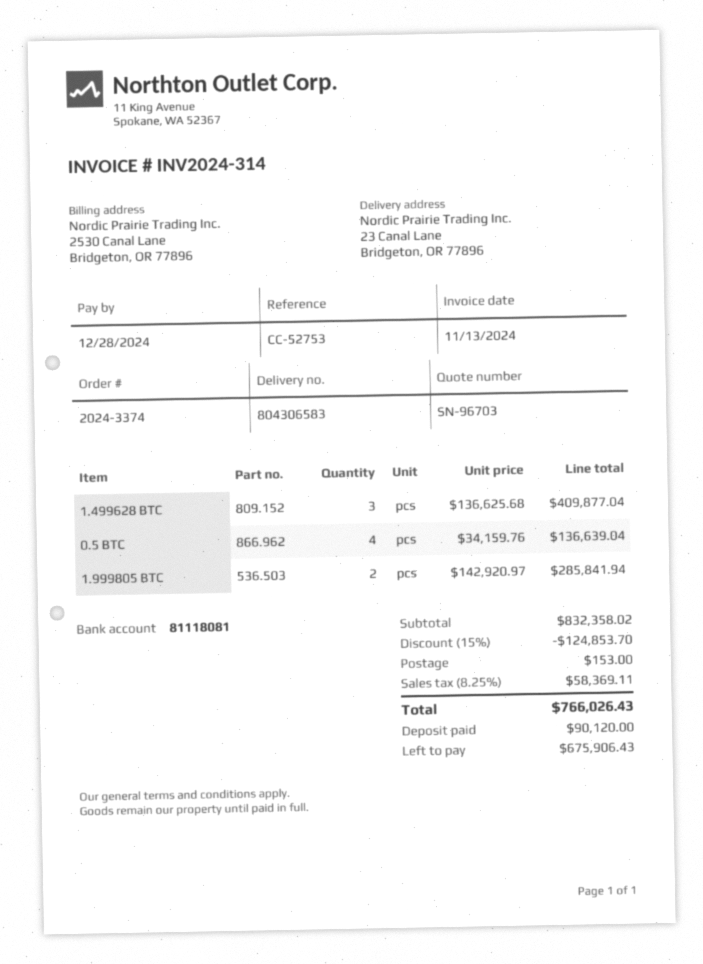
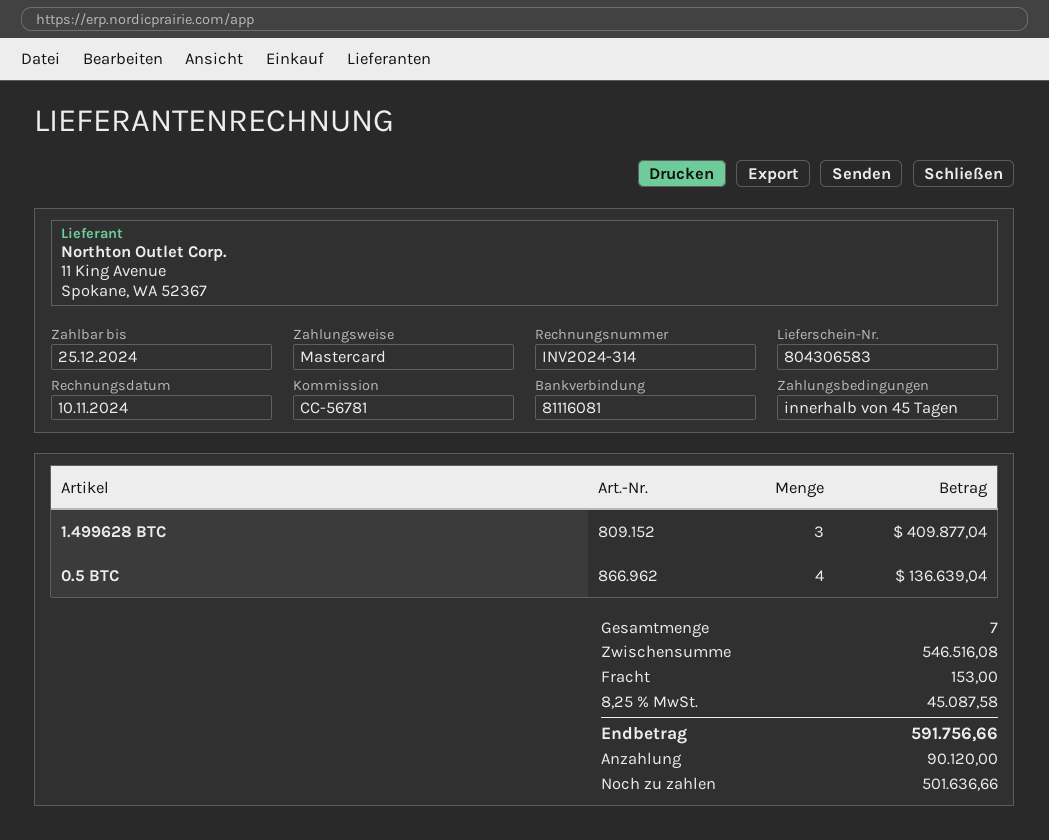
invoice date: 2024-11-13 -> 2024-11-10
due date: 2024-12-28 -> 2024-12-25
reference: CC-52753 -> CC-56781
bank account: 81118081 -> 81116081
1.999805 BTC: 2 for 285841.94 -> none
subtotal: 832358.02 -> 546516.08
discount: 15% = 124853.70 -> none
tax: 8.25% = 58369.11 -> 8.25% = 45087.58
total: 766026.43 -> 591756.66
balance: 675906.43 -> 501636.66

